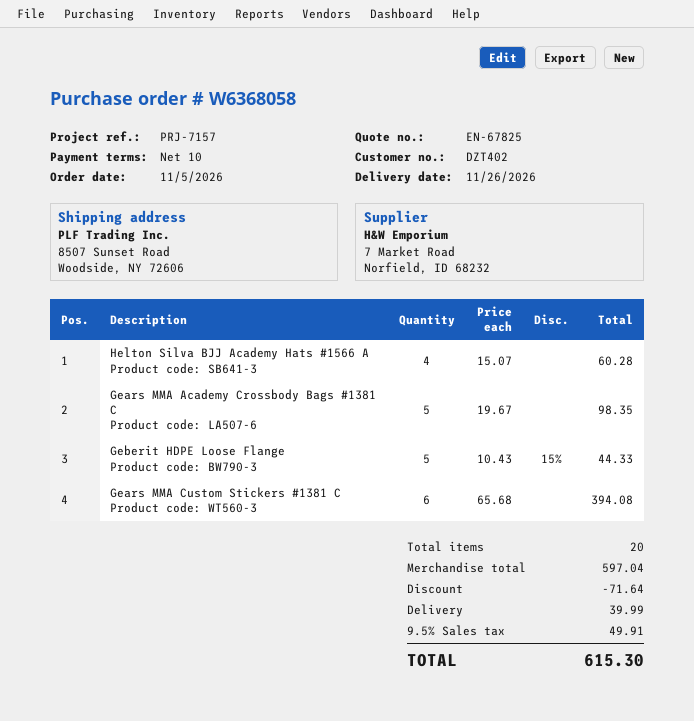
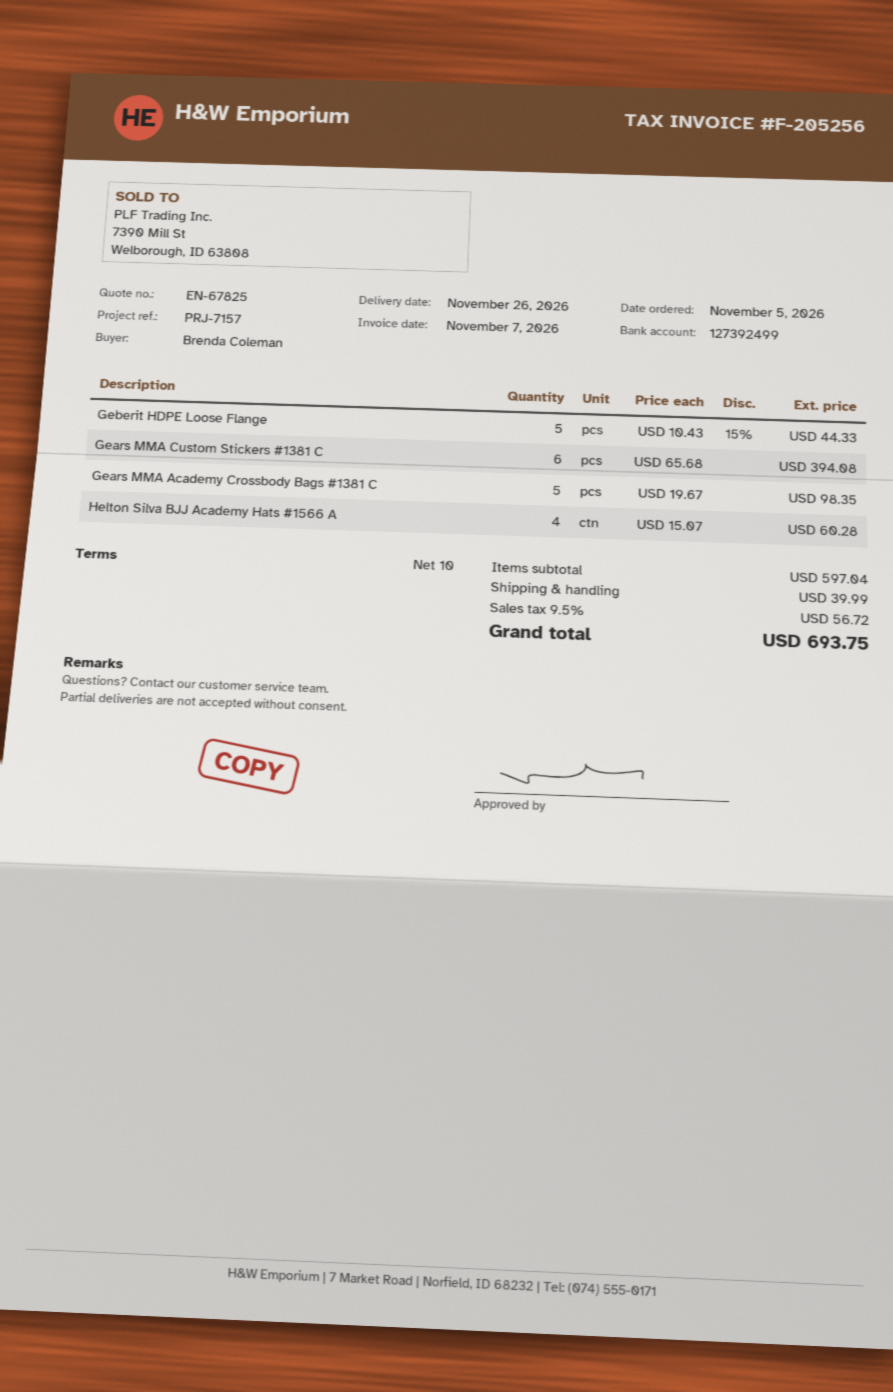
discount: 71.64 -> none
tax: 9.5% = 49.91 -> 9.5% = 56.72
total: 615.30 -> 693.75

